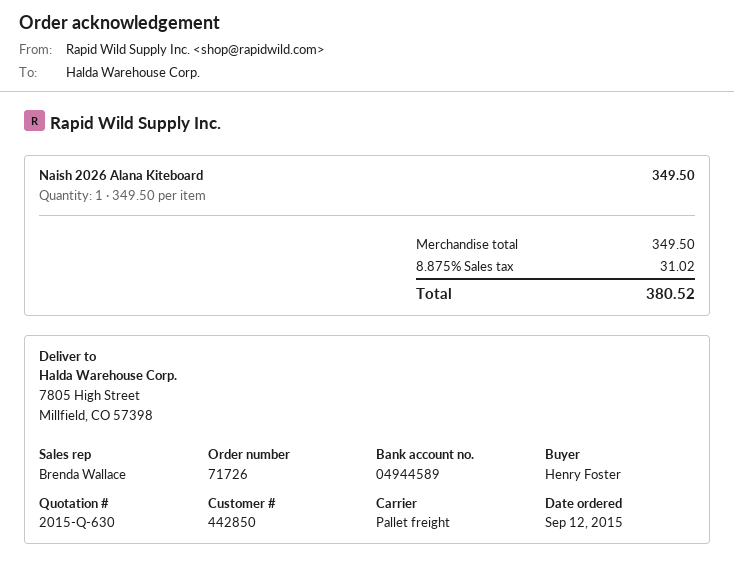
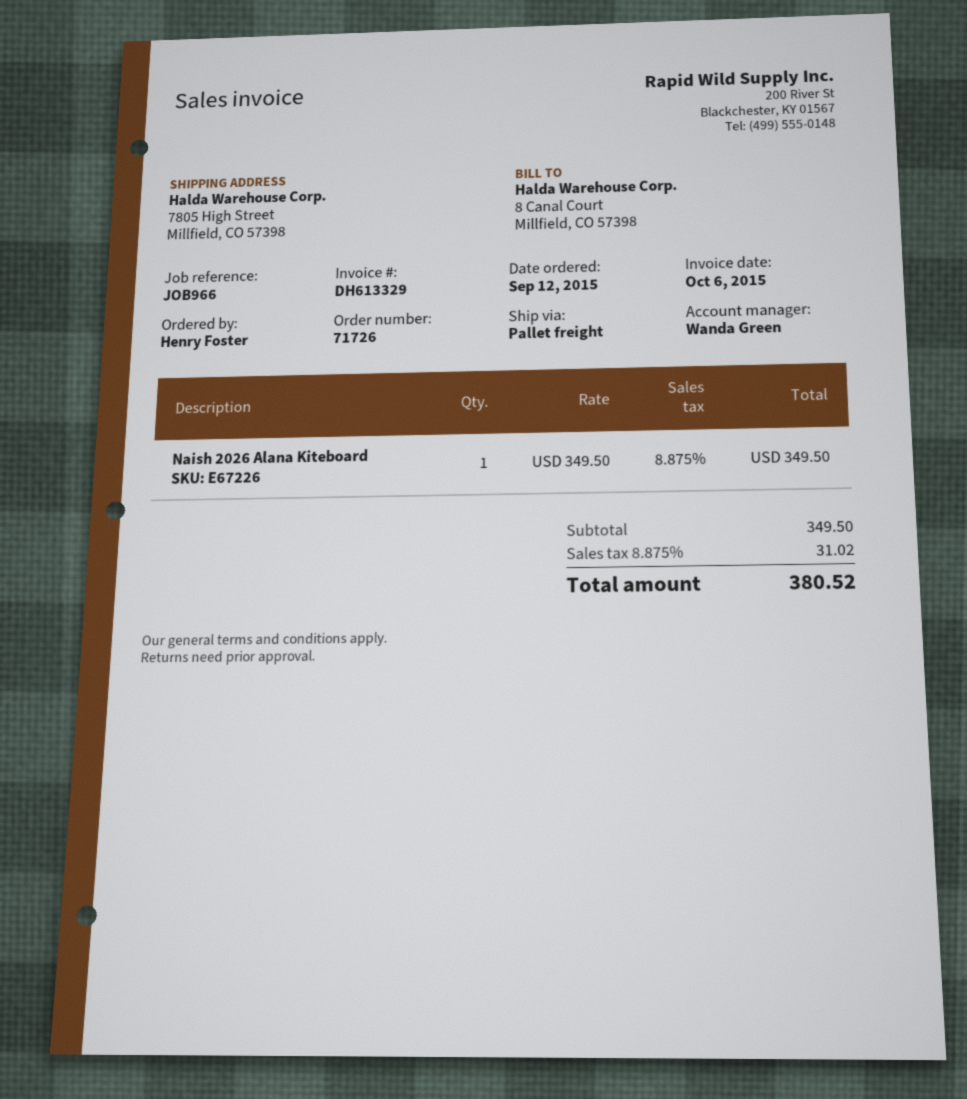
sales rep: Brenda Wallace -> Wanda Green

